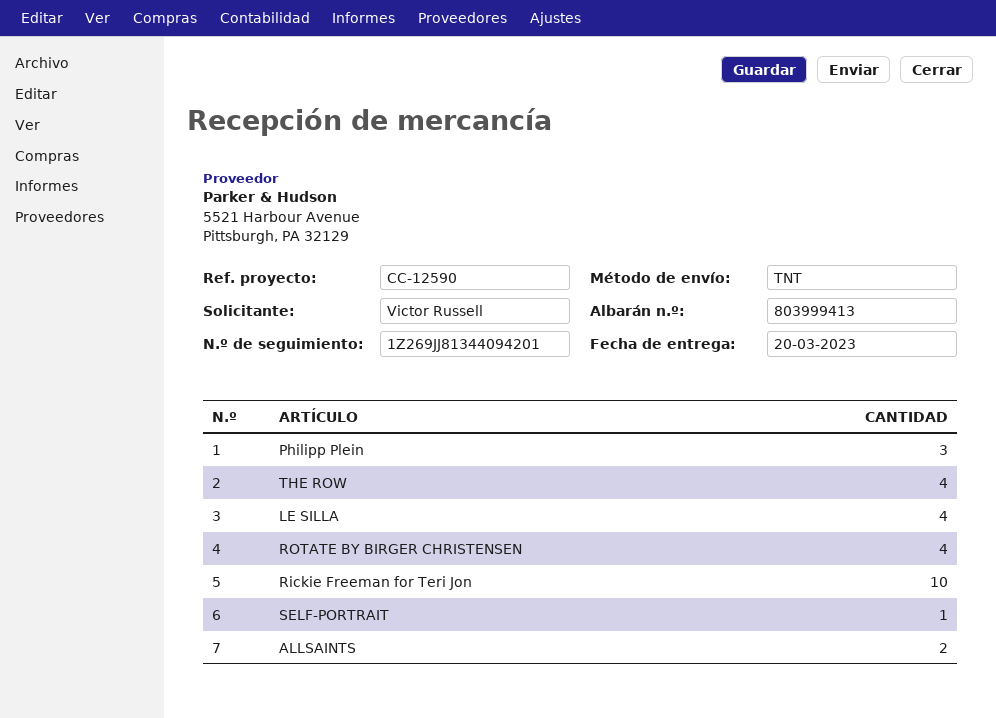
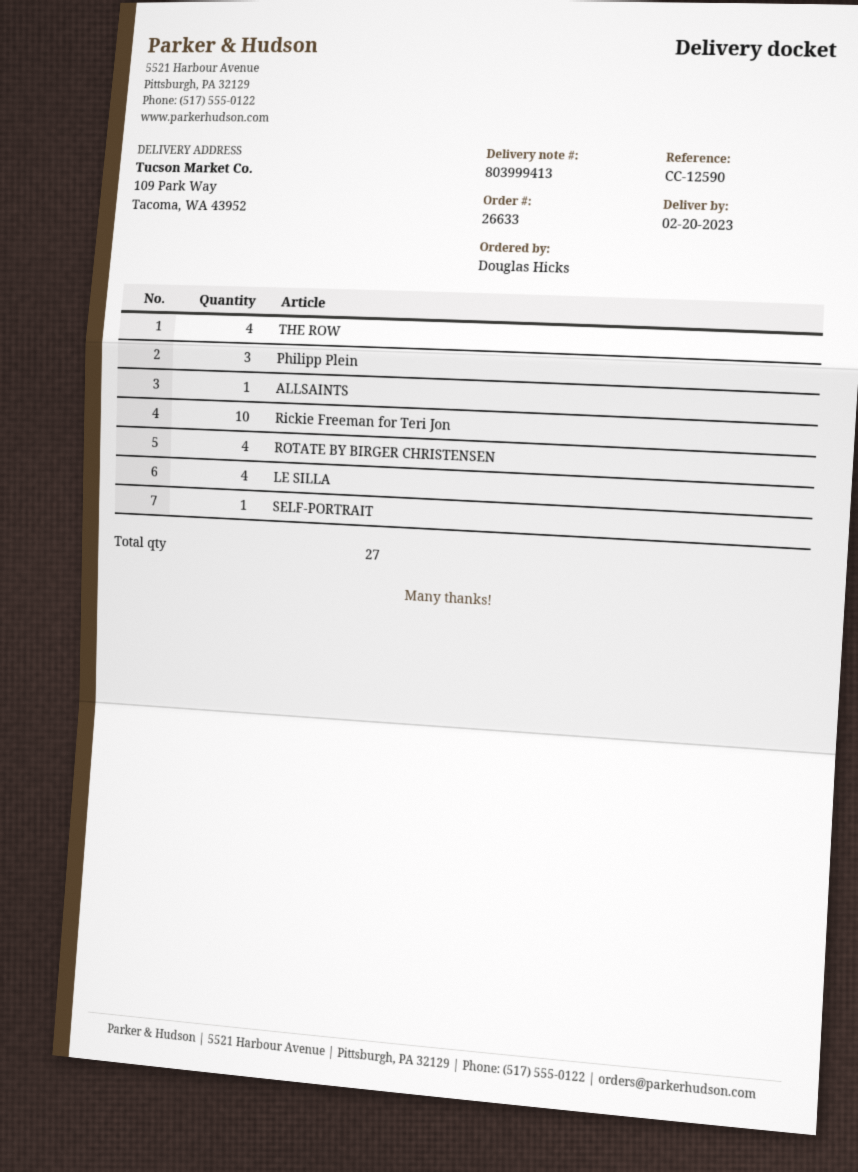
delivery date: 2023-03-20 -> 2023-02-20
ordered by: Victor Russell -> Douglas Hicks
ALLSAINTS: 2 -> 1

